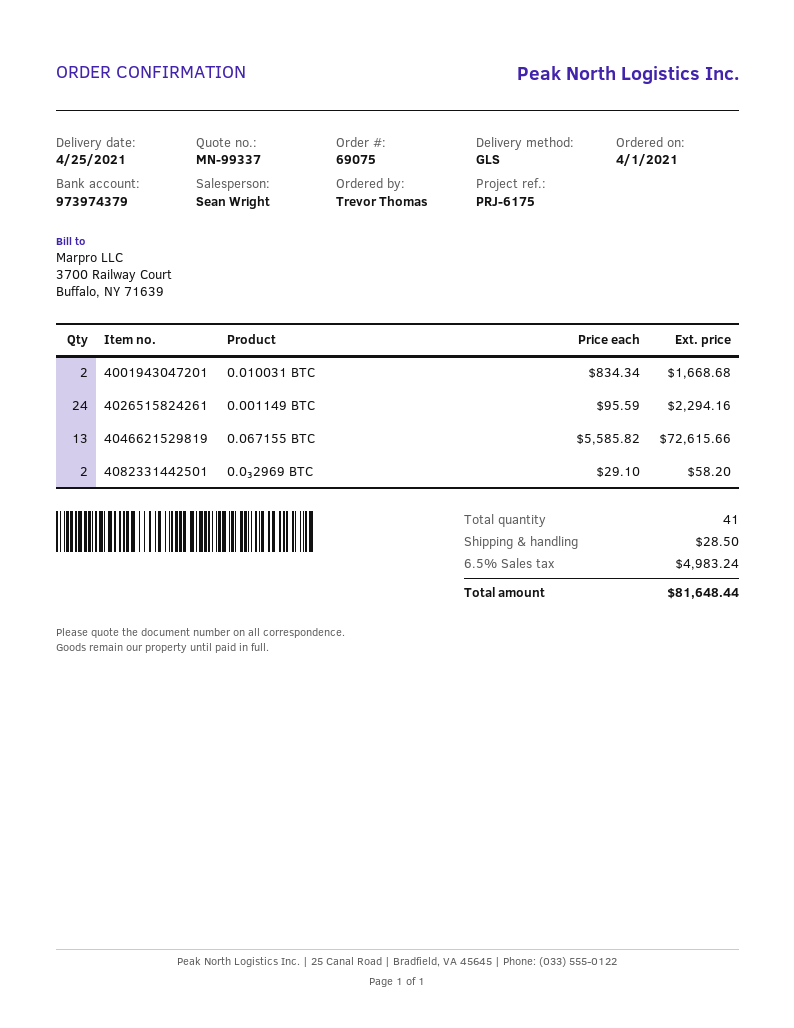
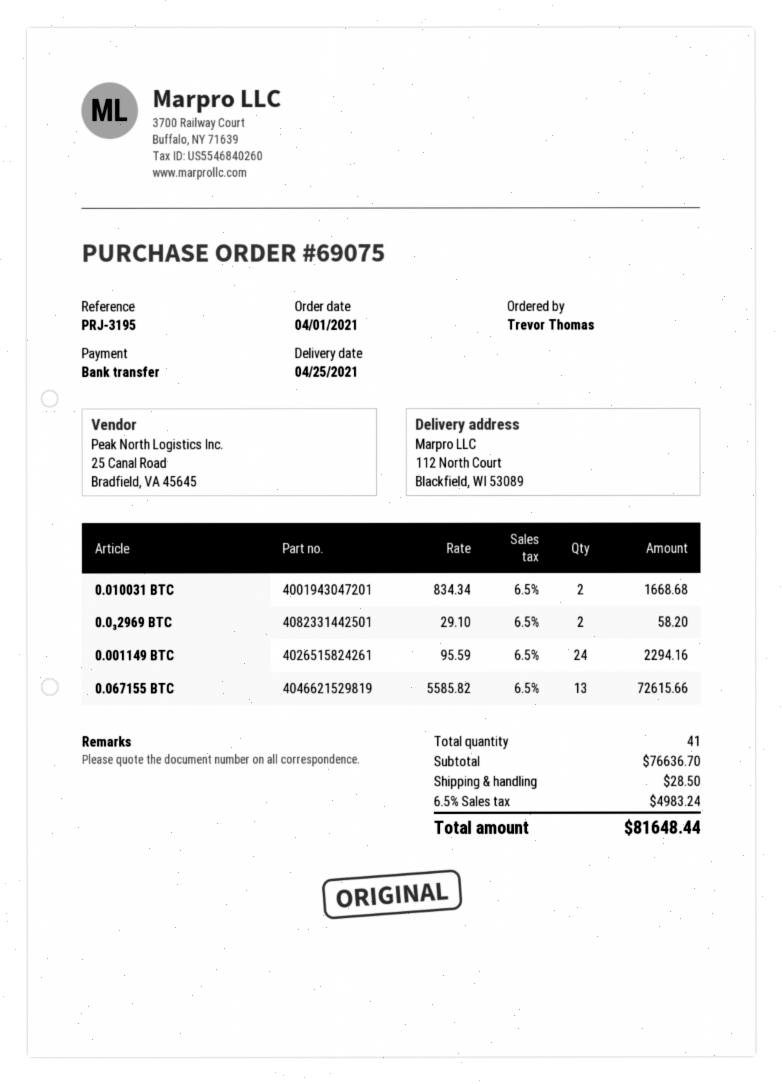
reference: PRJ-6175 -> PRJ-3195

